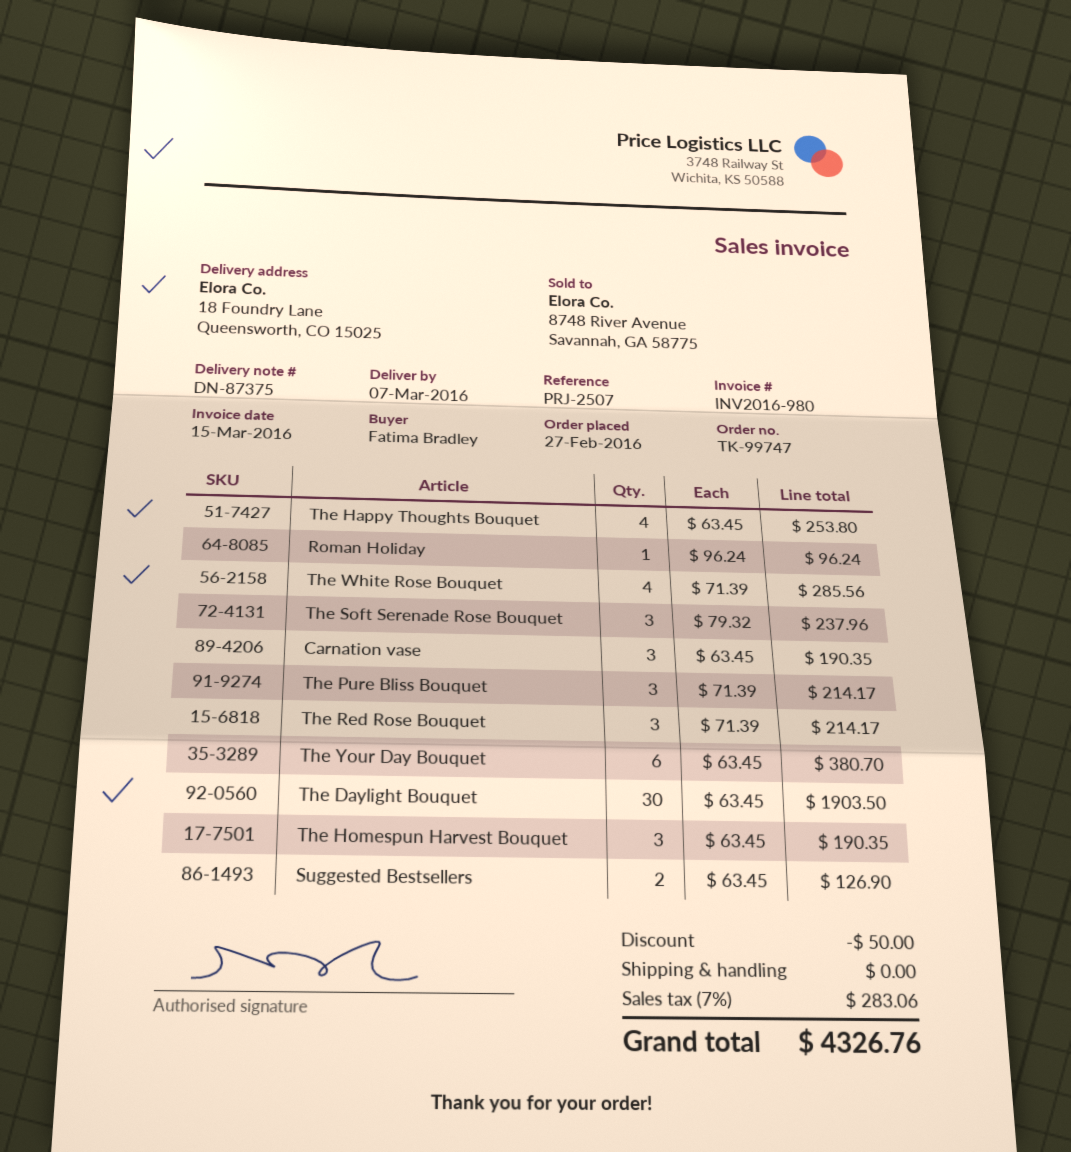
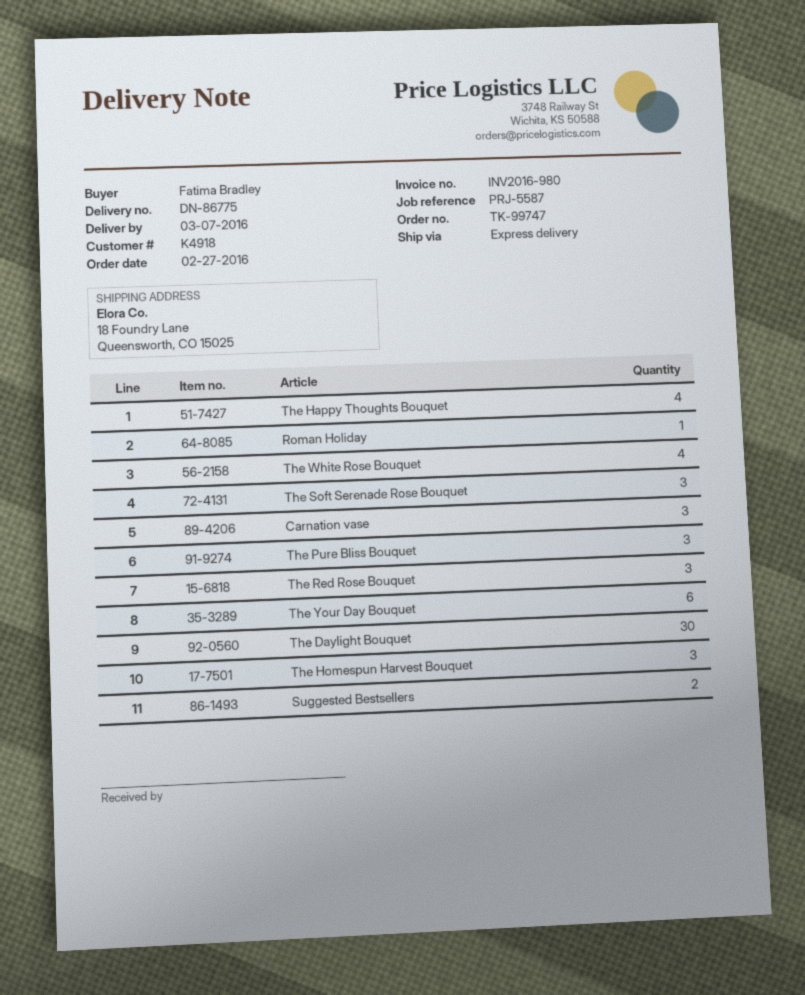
delivery note number: DN-87375 -> DN-86775
reference: PRJ-2507 -> PRJ-5587

